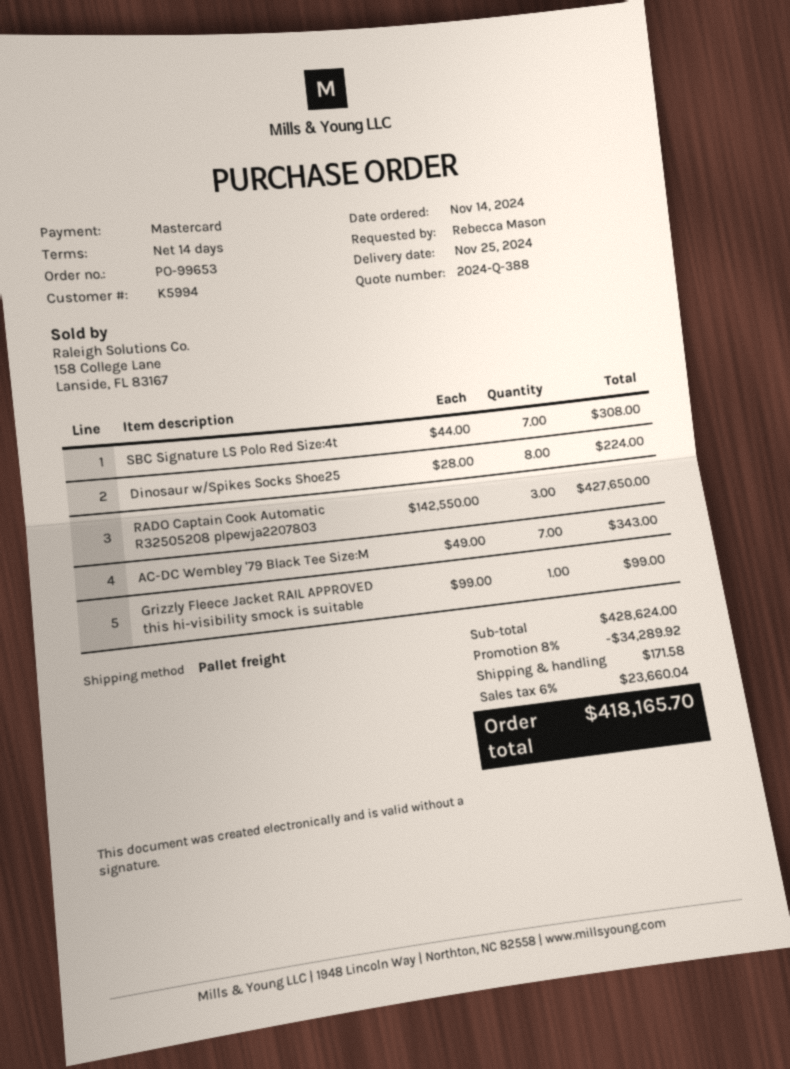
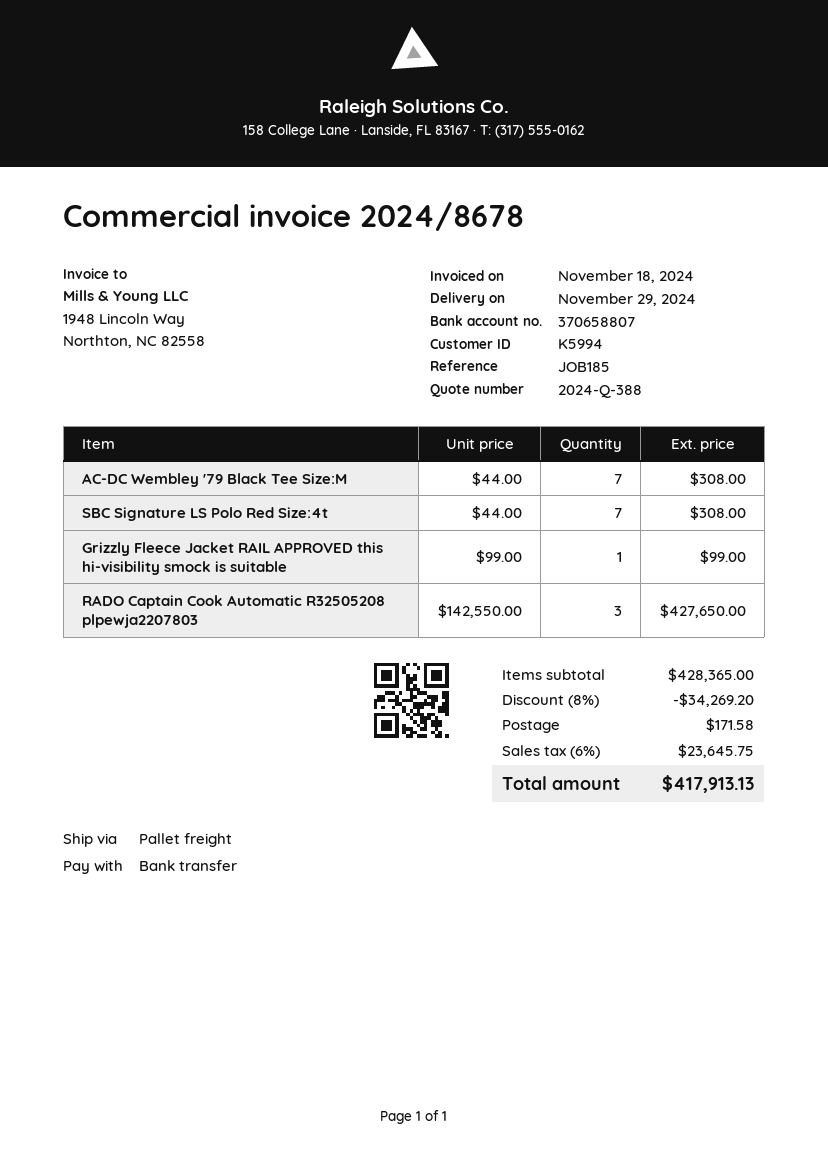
delivery date: 2024-11-25 -> 2024-11-29
payment method: Mastercard -> bank transfer
Dinosaur w/Spikes Socks Shoe25: 8 x 28.00 = 224.00 -> none
AC-DC Wembley '79 Black Tee Size:M: 7 x 49.00 = 343.00 -> 7 x 44.00 = 308.00
subtotal: 428624.00 -> 428365.00
discount: 8% = 34289.92 -> 8% = 34269.20
tax: 6% = 23660.04 -> 6% = 23645.75
total: 418165.70 -> 417913.13

